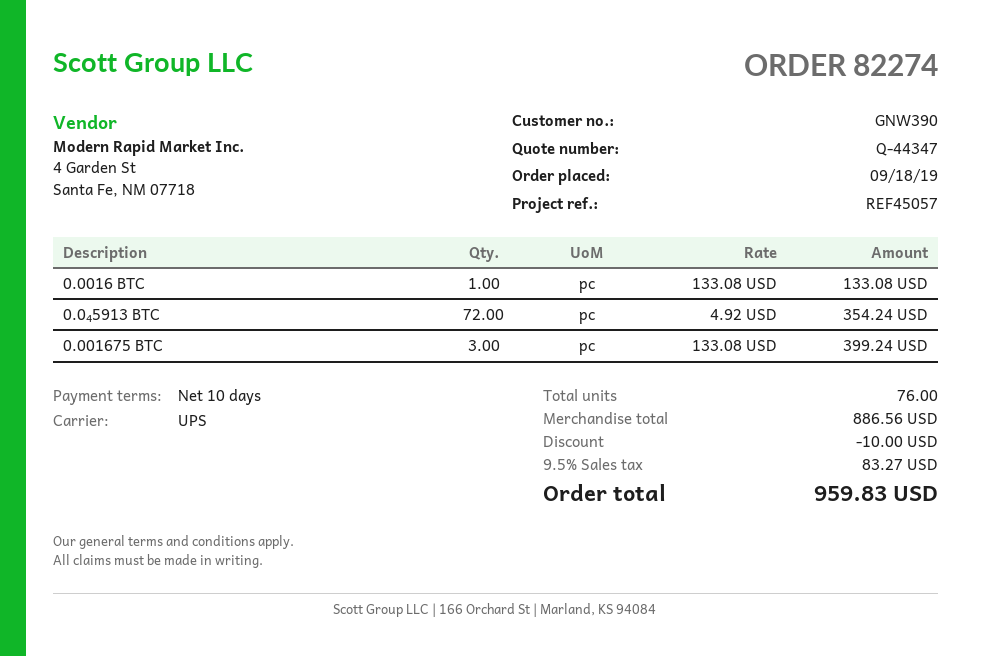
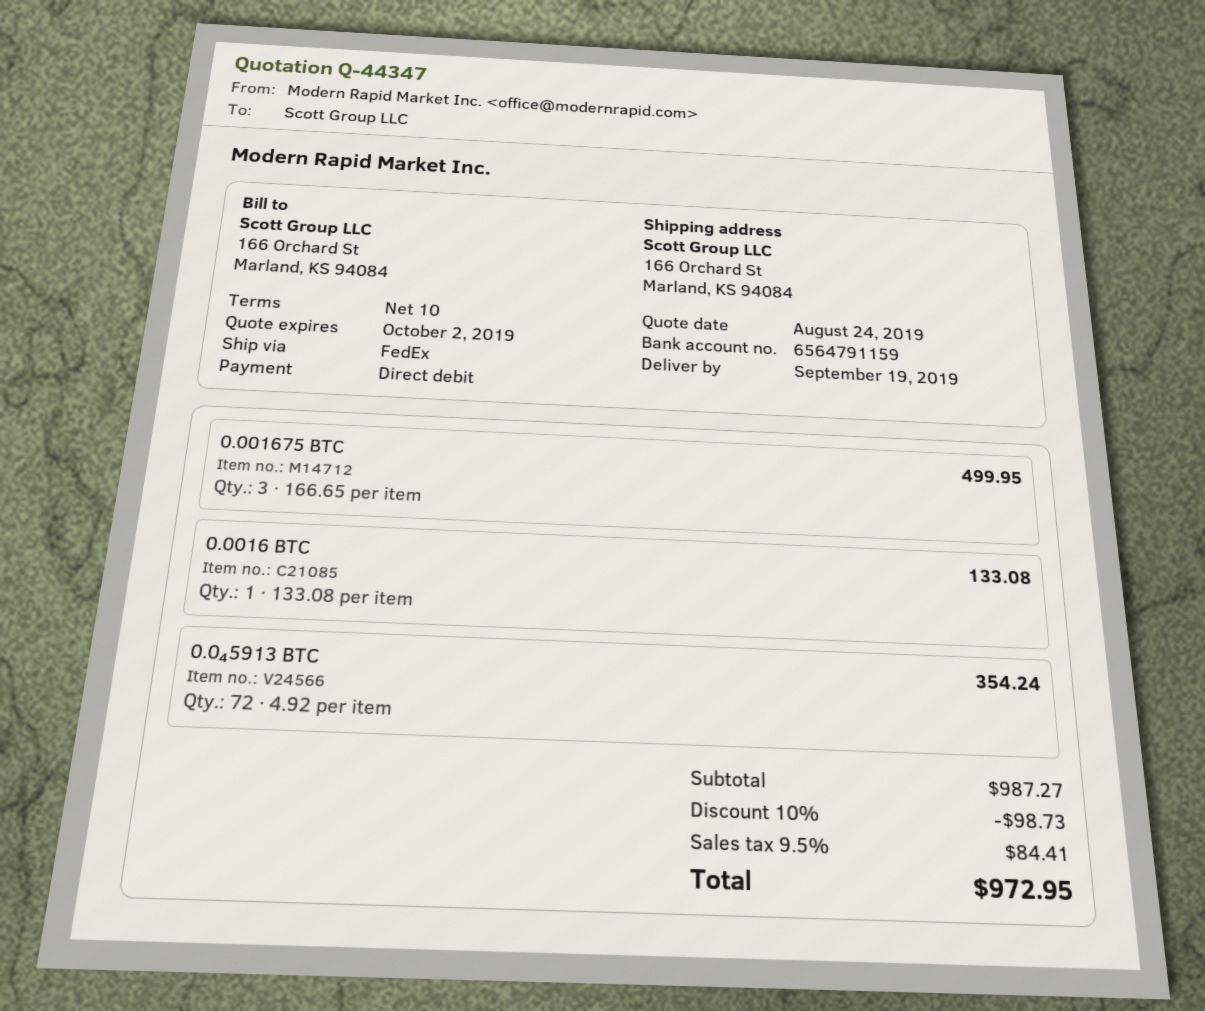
shipping method: UPS -> FedEx
0.001675 BTC: 3 x 133.08 = 399.24 -> 3 x 166.65 = 499.95
subtotal: 886.56 -> 987.27
discount: 10.00 -> 98.73
tax: 9.5% = 83.27 -> 9.5% = 84.41
total: 959.83 -> 972.95

